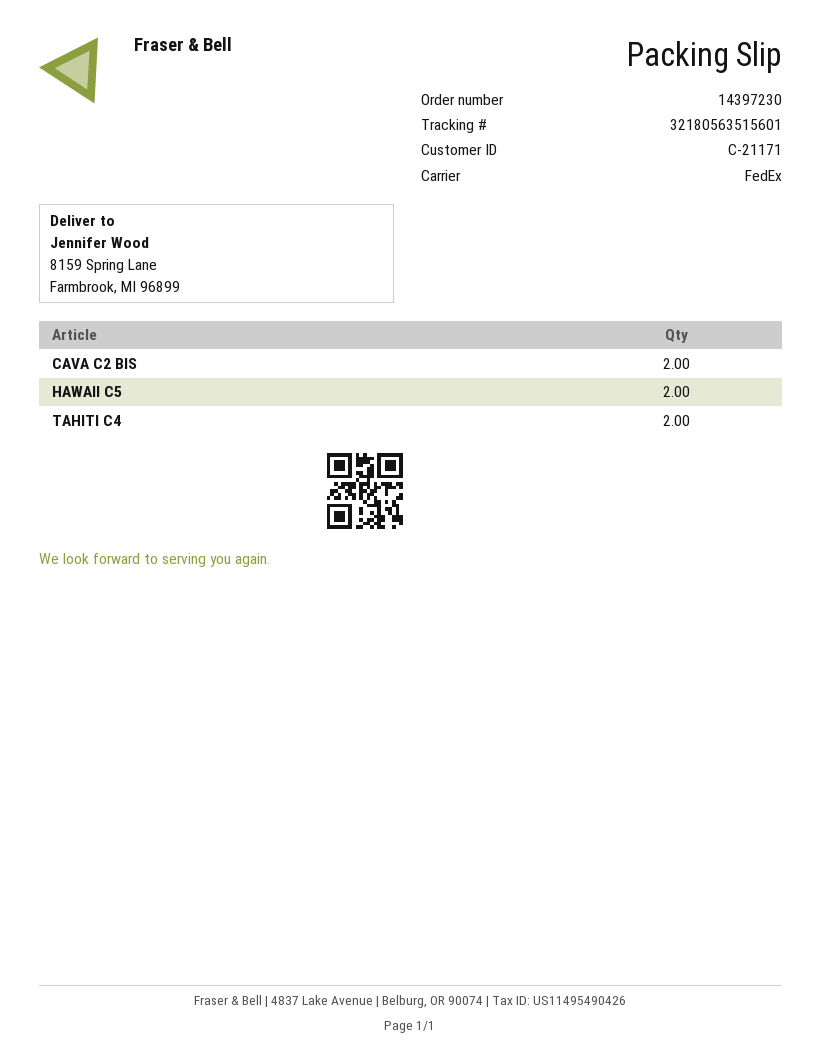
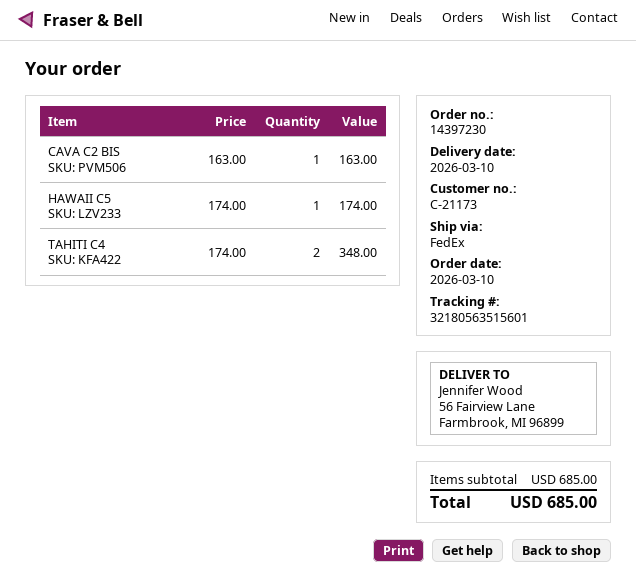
customer number: C-21171 -> C-21173
ship to: 8159 Spring Lane, Farmbrook, MI 96899 -> 56 Fairview Lane, Farmbrook, MI 96899
CAVA C2 BIS: 2 -> 1
HAWAII C5: 2 -> 1

